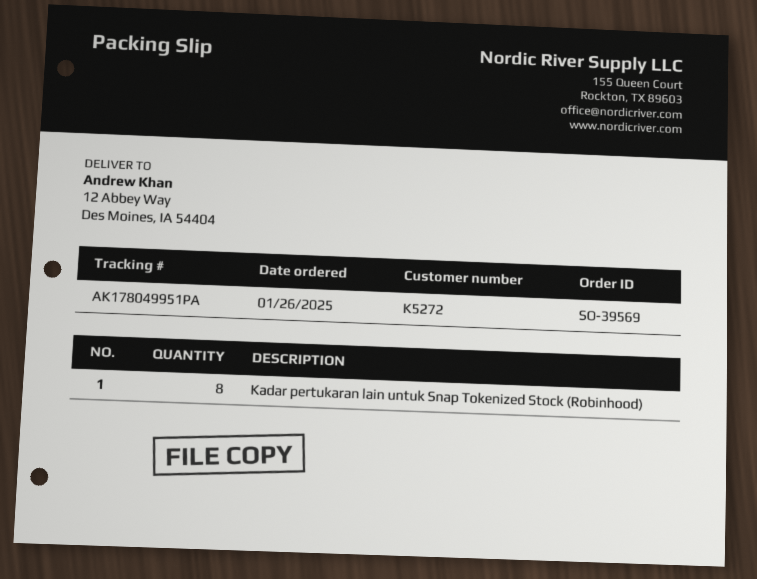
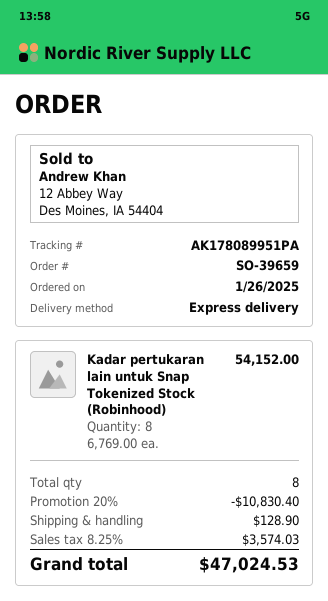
order number: SO-39569 -> SO-39659
tracking number: AK178049951PA -> AK178089951PA

